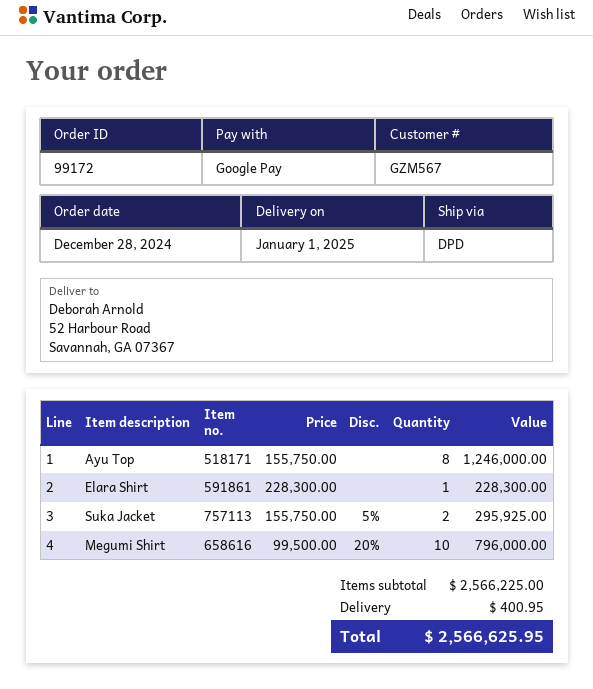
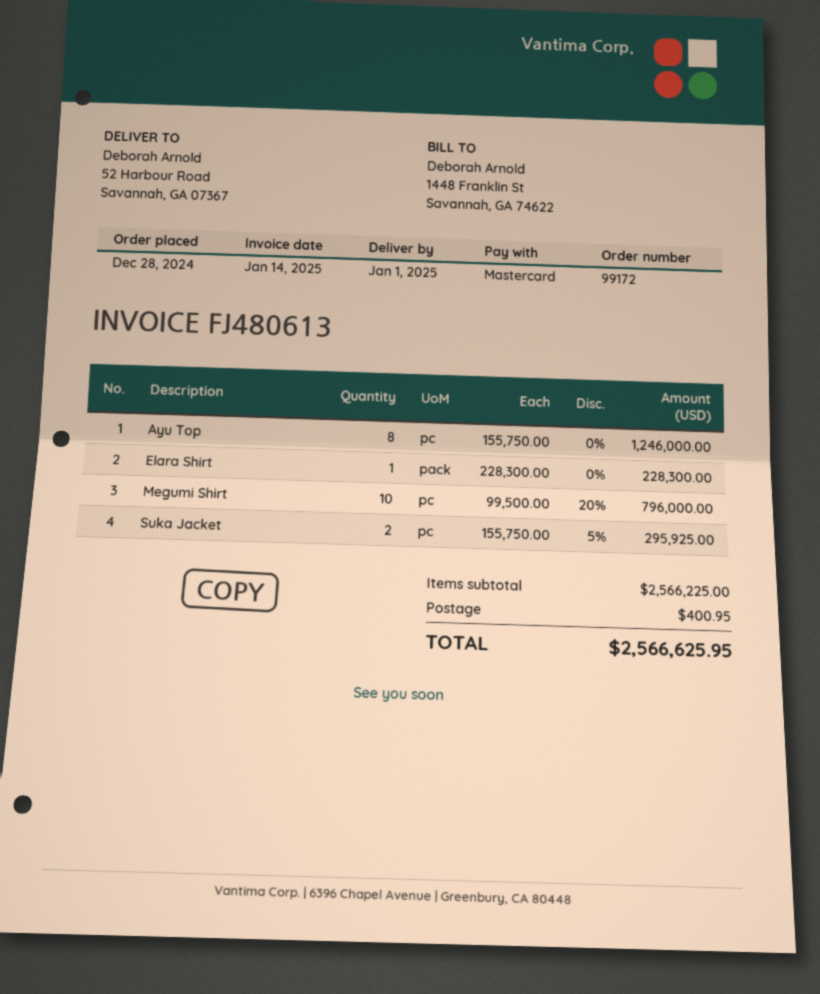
payment method: Google Pay -> Mastercard

